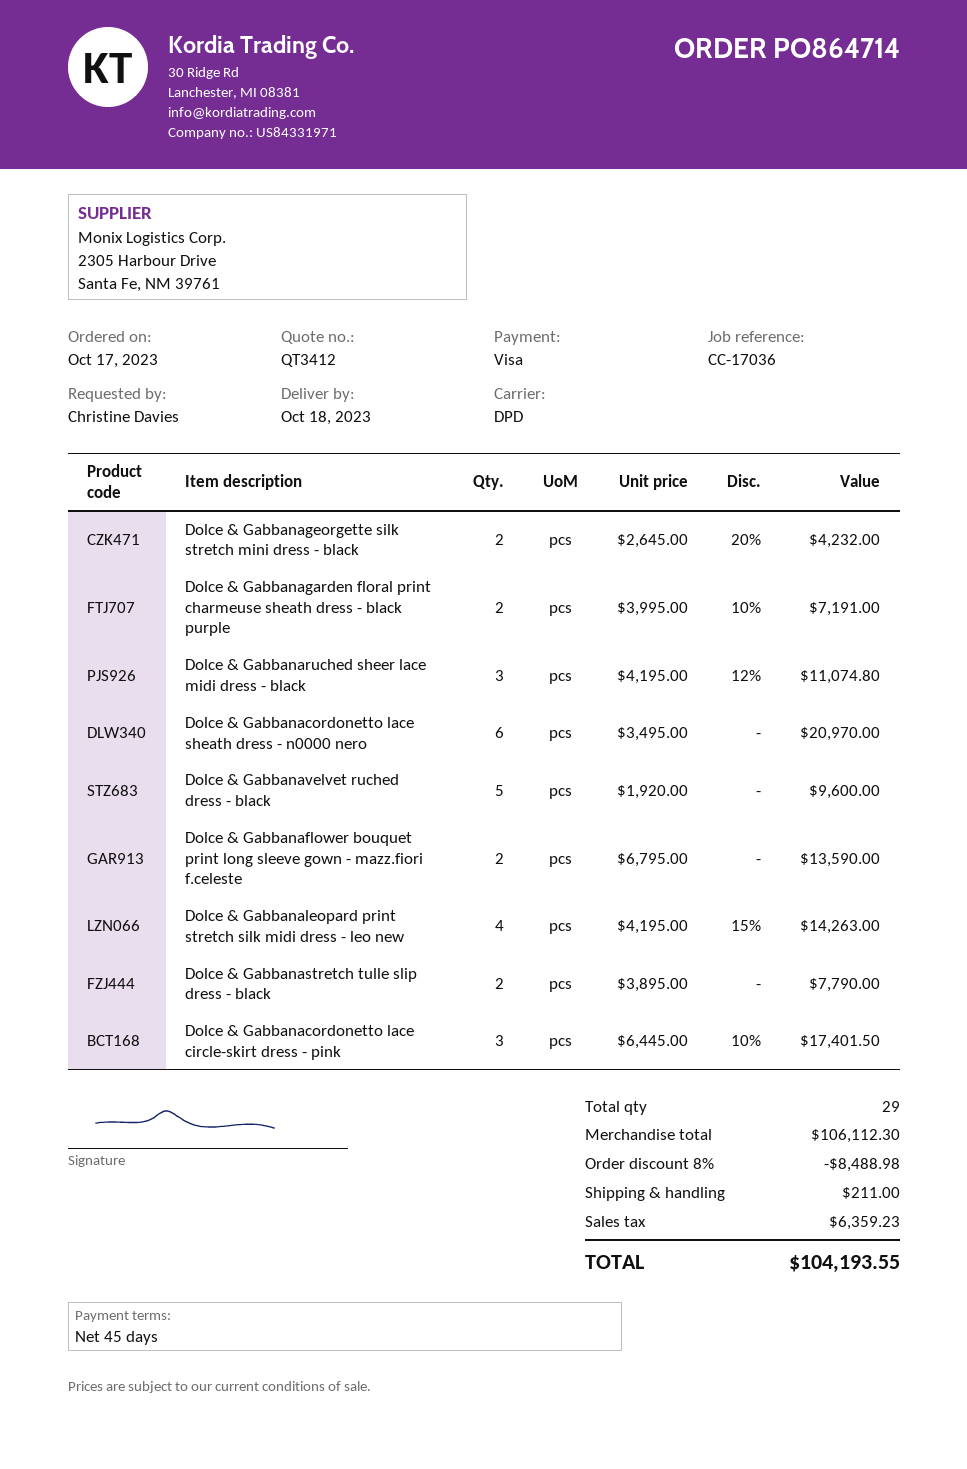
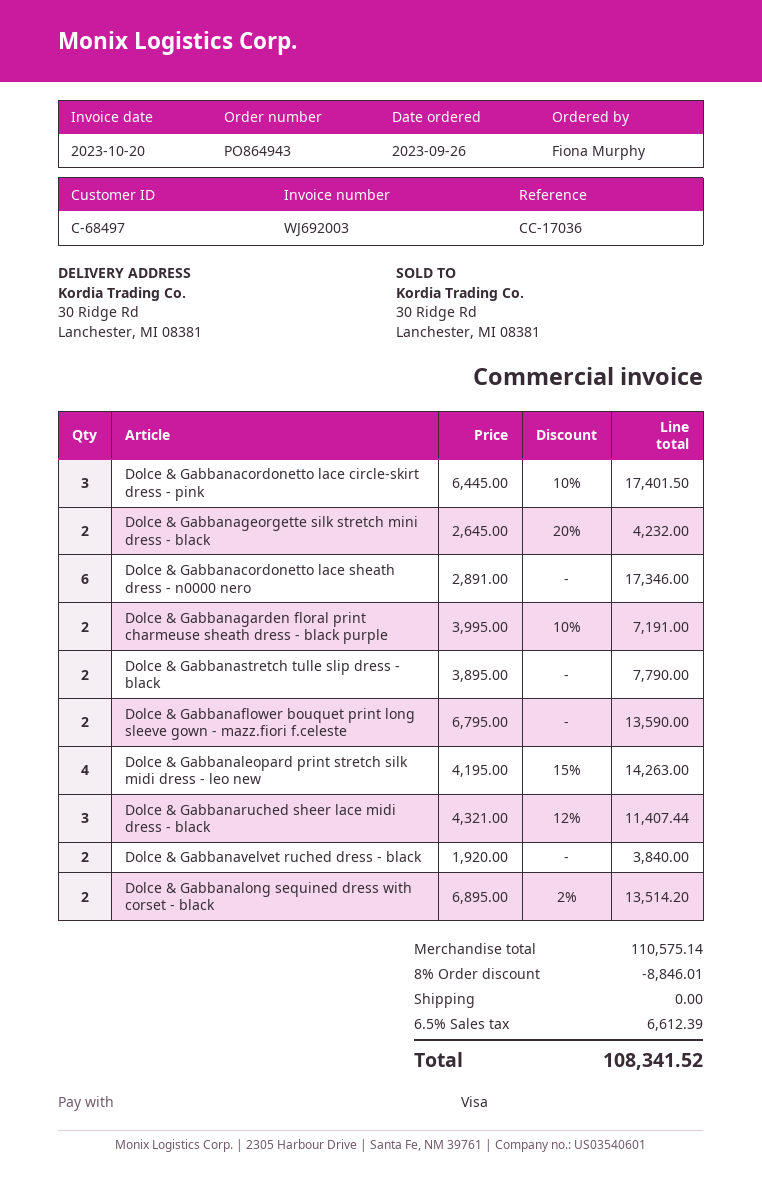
order number: PO864714 -> PO864943
order date: 2023-10-17 -> 2023-09-26
ordered by: Christine Davies -> Fiona Murphy
Dolce & Gabbanaruched sheer lace midi dress - black: 3 x 4195.00 - 12% = 11074.80 -> 3 x 4321.00 - 12% = 11407.44
Dolce & Gabbanacordonetto lace sheath dress - n0000 nero: 6 x 3495.00 = 20970.00 -> 6 x 2891.00 = 17346.00
Dolce & Gabbanavelvet ruched dress - black: 5 x 1920.00 = 9600.00 -> 2 x 1920.00 = 3840.00
Dolce & Gabbanalong sequined dress with corset - black: none -> 2 x 6895.00 - 2% = 13514.20
subtotal: 106112.30 -> 110575.14
discount: 8% = 8488.98 -> 8% = 8846.01
shipping: 211.00 -> 0.00
tax: 6359.23 -> 6612.39
total: 104193.55 -> 108341.52

